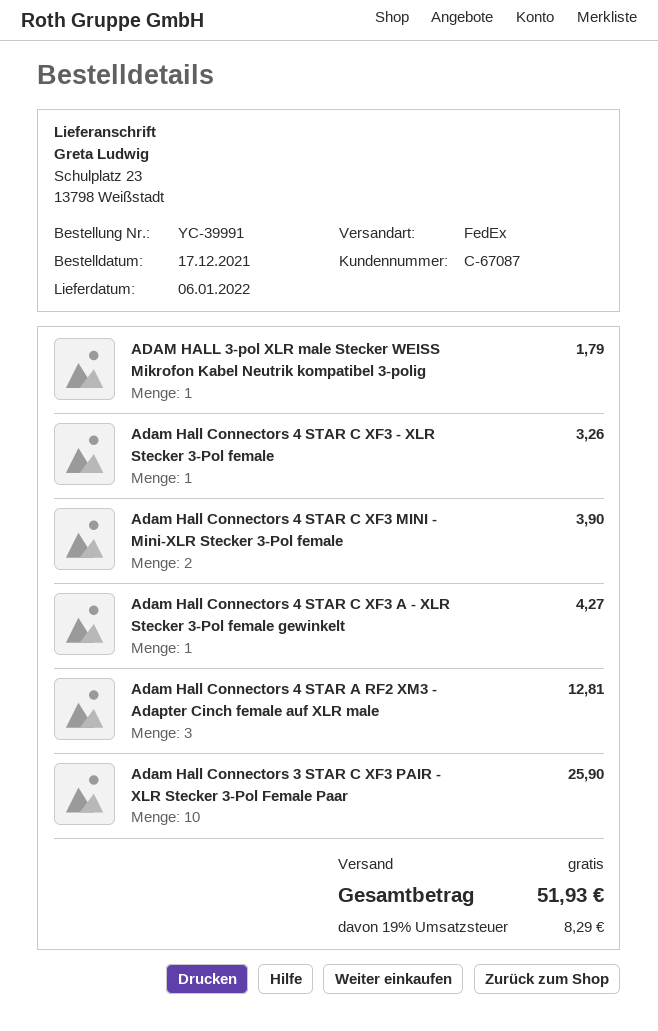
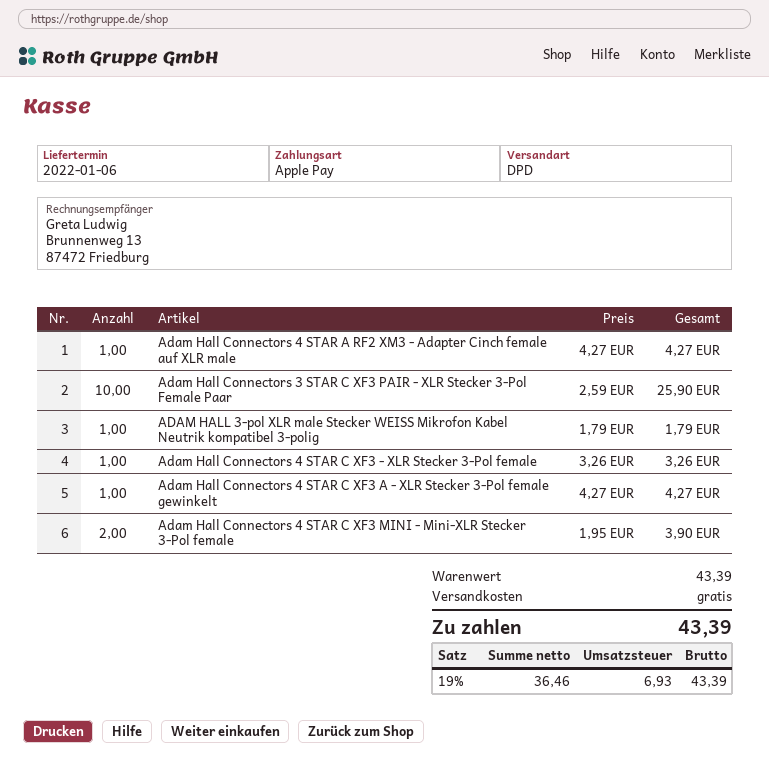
shipping method: FedEx -> DPD
Adam Hall Connectors 4 STAR A RF2 XM3 - Adapter Cinch female auf XLR male: 3 for 12.81 -> 1 for 4.27
tax: 19% = 8.29 -> 19% = 6.93
total: 51.93 -> 43.39

